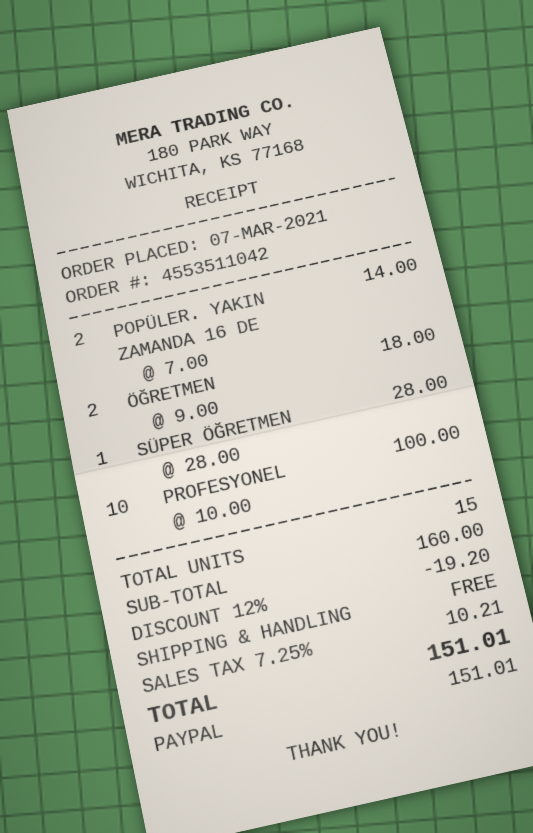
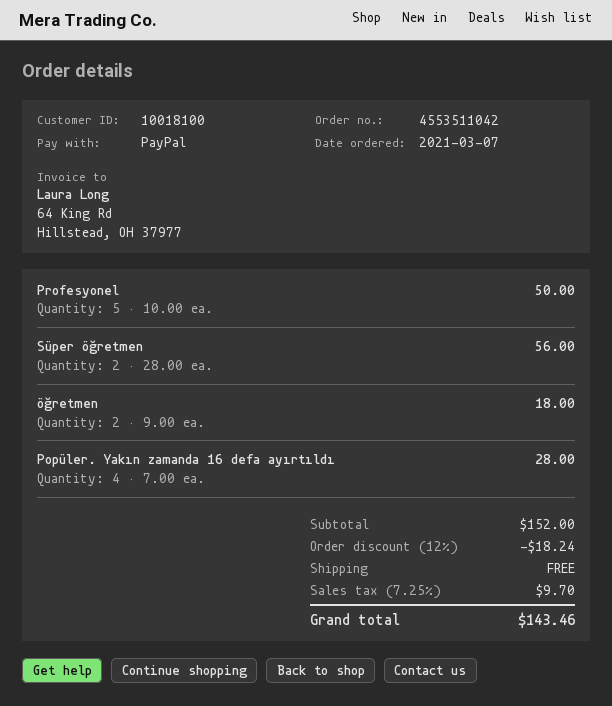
POPÜLER. YAKIN ZAMANDA 16 DE: 2 x 7.00 = 14.00 -> 4 x 7.00 = 28.00
SÜPER ÖĞRETMEN: 1 x 28.00 = 28.00 -> 2 x 28.00 = 56.00
PROFESYONEL: 10 x 10.00 = 100.00 -> 5 x 10.00 = 50.00
subtotal: 160.00 -> 152.00
discount: 12% = 19.20 -> 12% = 18.24
tax: 7.25% = 10.21 -> 7.25% = 9.70
total: 151.01 -> 143.46

